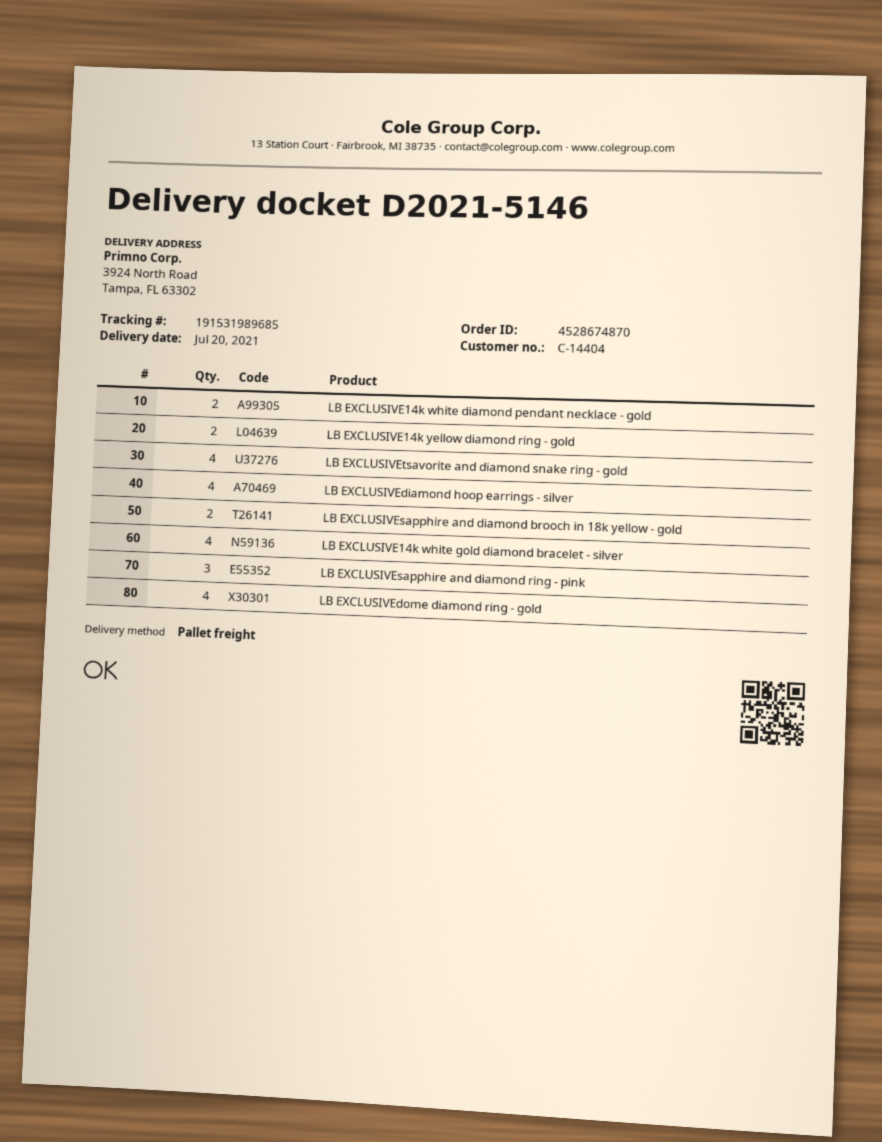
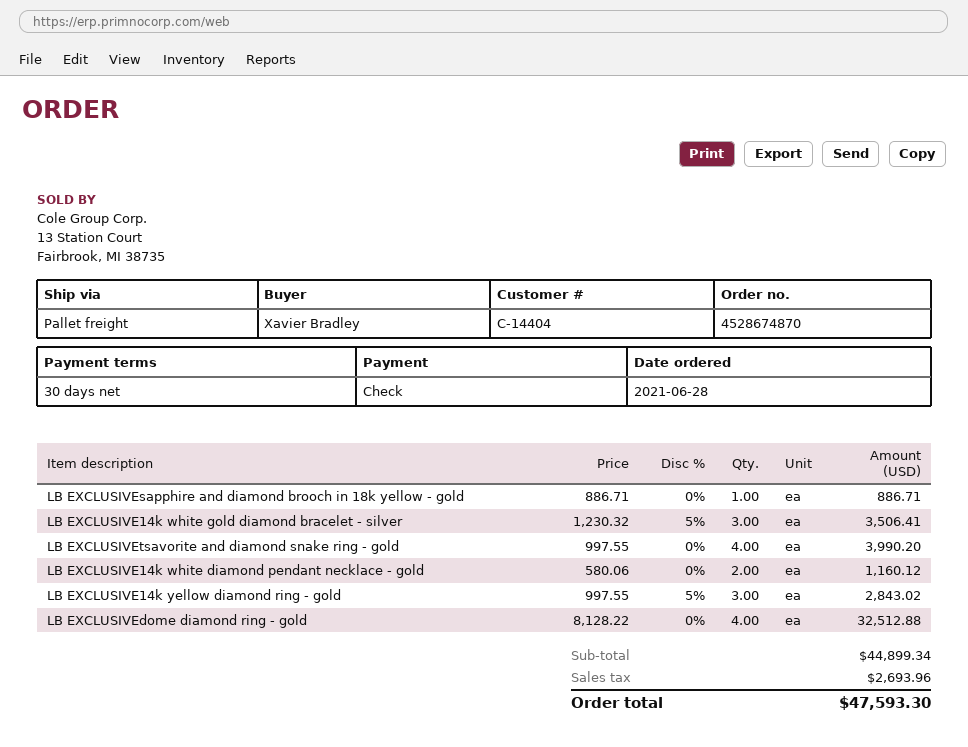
LB EXCLUSIVE14k yellow diamond ring - gold: 2 -> 3
LB EXCLUSIVEdiamond hoop earrings - silver: 4 -> none
LB EXCLUSIVEsapphire and diamond brooch in 18k yellow - gold: 2 -> 1
LB EXCLUSIVE14k white gold diamond bracelet - silver: 4 -> 3
LB EXCLUSIVEsapphire and diamond ring - pink: 3 -> none

